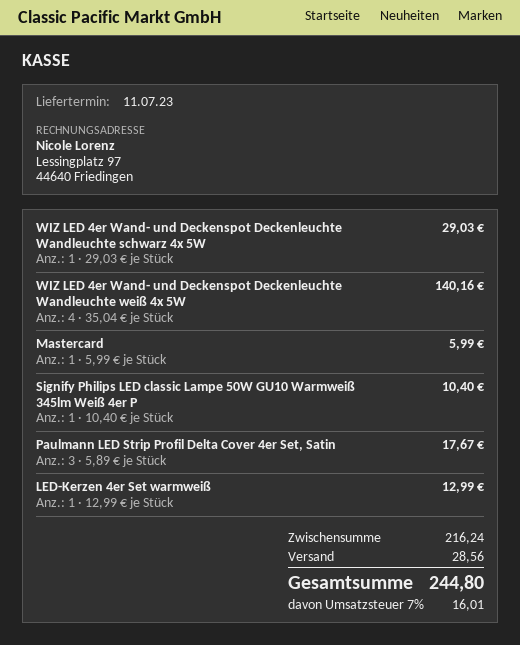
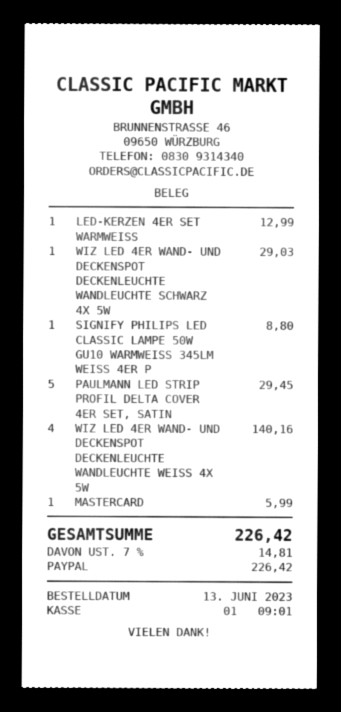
Signify Philips LED classic Lampe 50W GU10 Warmweiß 345lm Weiß 4er P: 1 for 10.40 -> 1 for 8.80
Paulmann LED Strip Profil Delta Cover 4er Set, Satin: 3 for 17.67 -> 5 for 29.45
shipping: 28.56 -> none
tax: 7% = 16.01 -> 7% = 14.81
total: 244.80 -> 226.42

